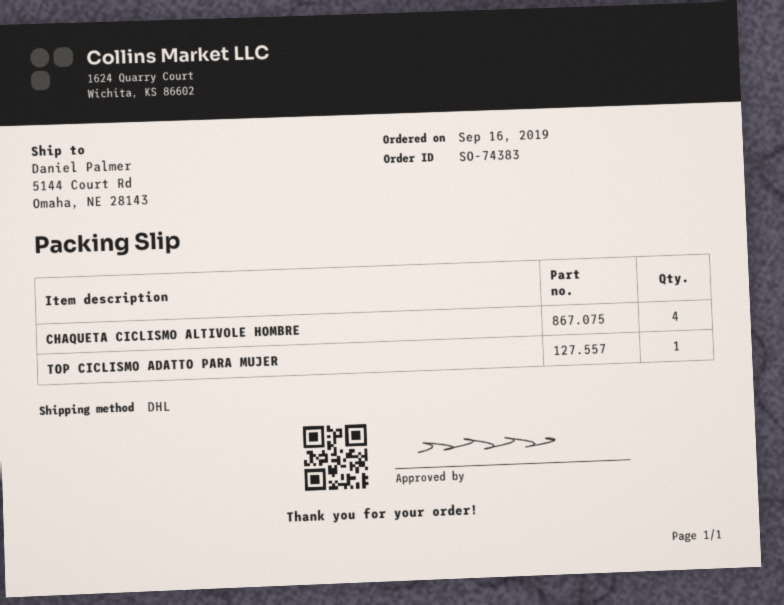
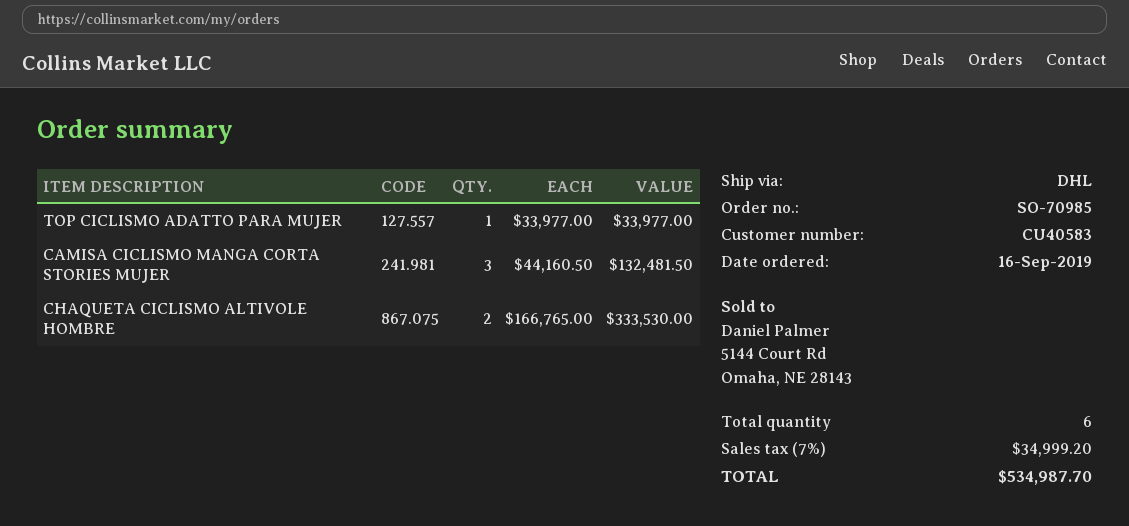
order number: SO-74383 -> SO-70985
CHAQUETA CICLISMO ALTIVOLE HOMBRE: 4 -> 2
CAMISA CICLISMO MANGA CORTA STORIES MUJER: none -> 3

